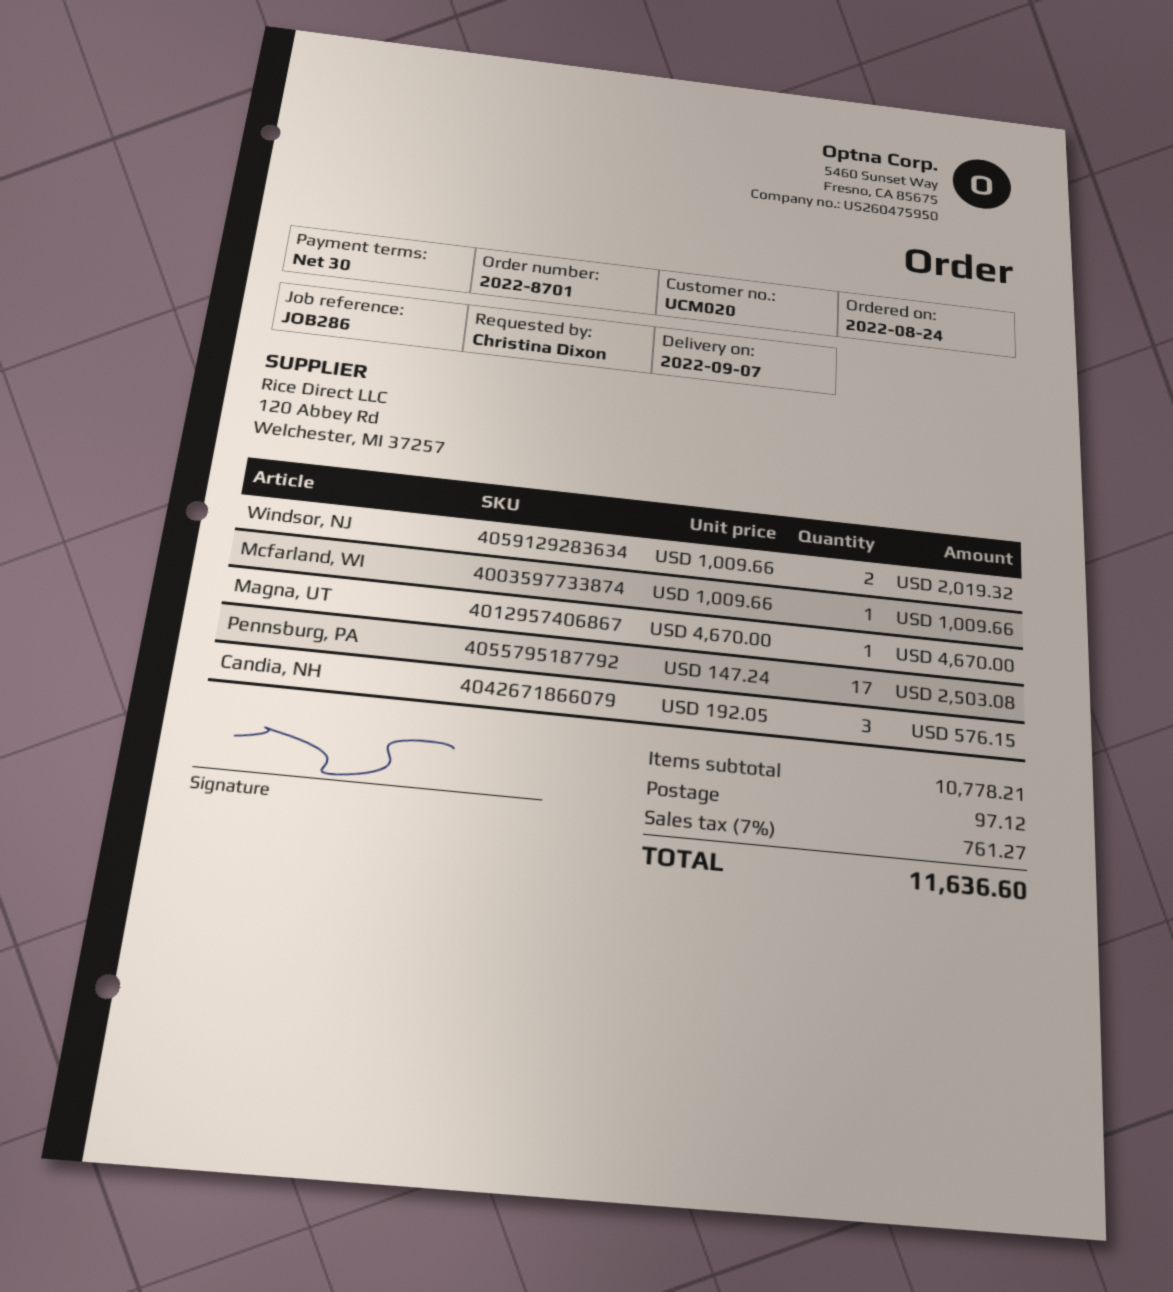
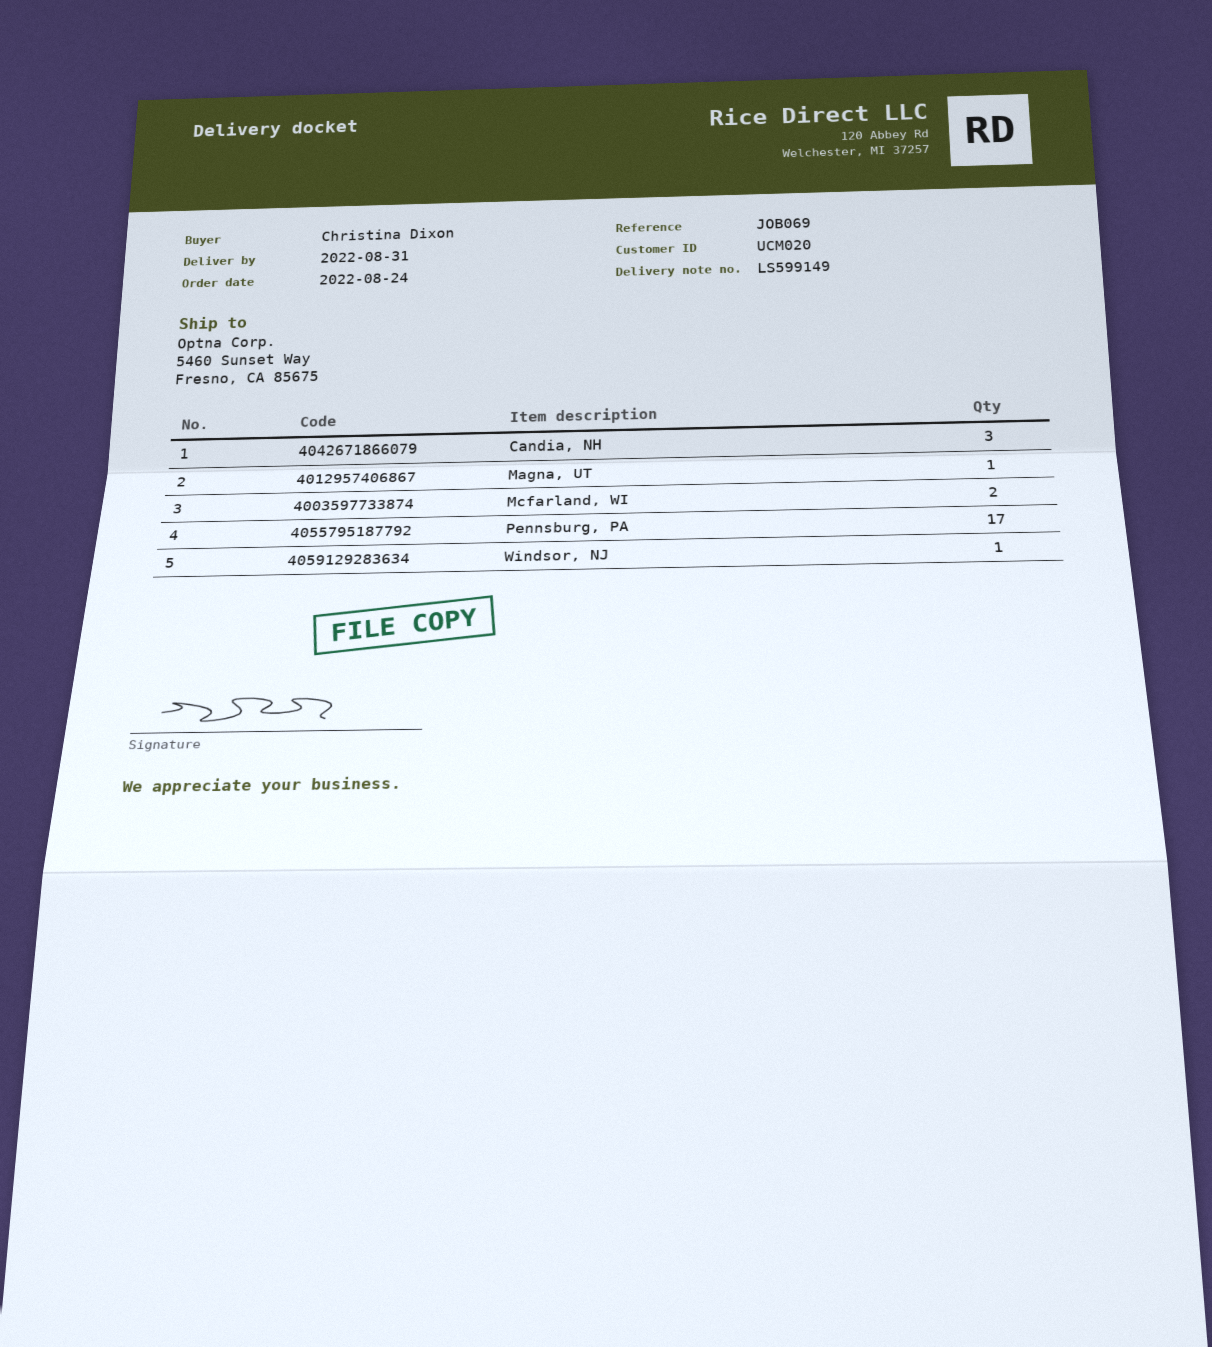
delivery date: 2022-09-07 -> 2022-08-31
reference: JOB286 -> JOB069
Windsor, NJ: 2 -> 1
Mcfarland, WI: 1 -> 2

